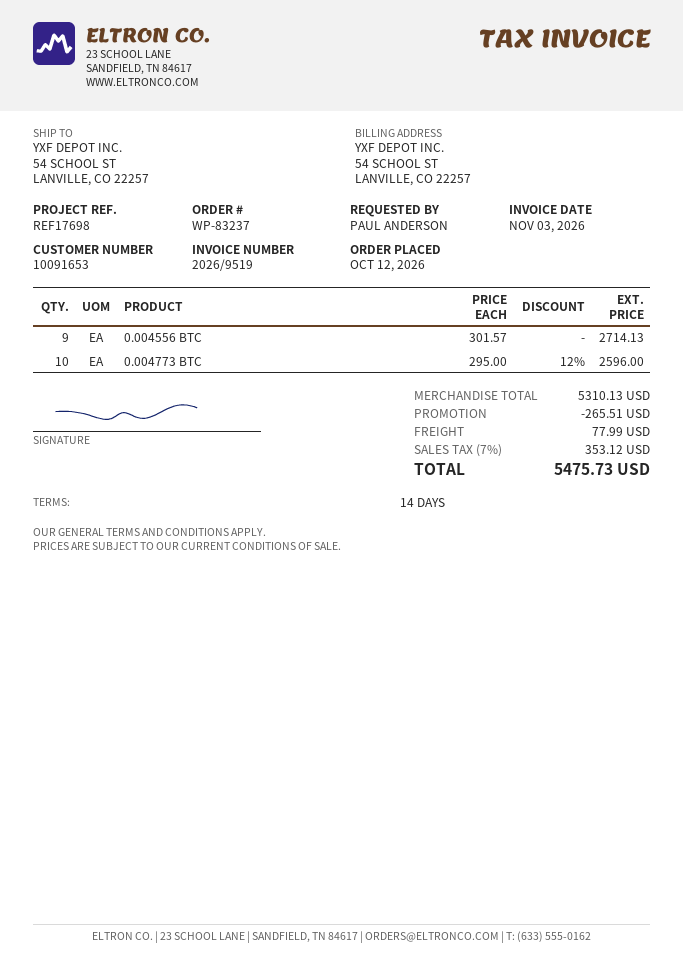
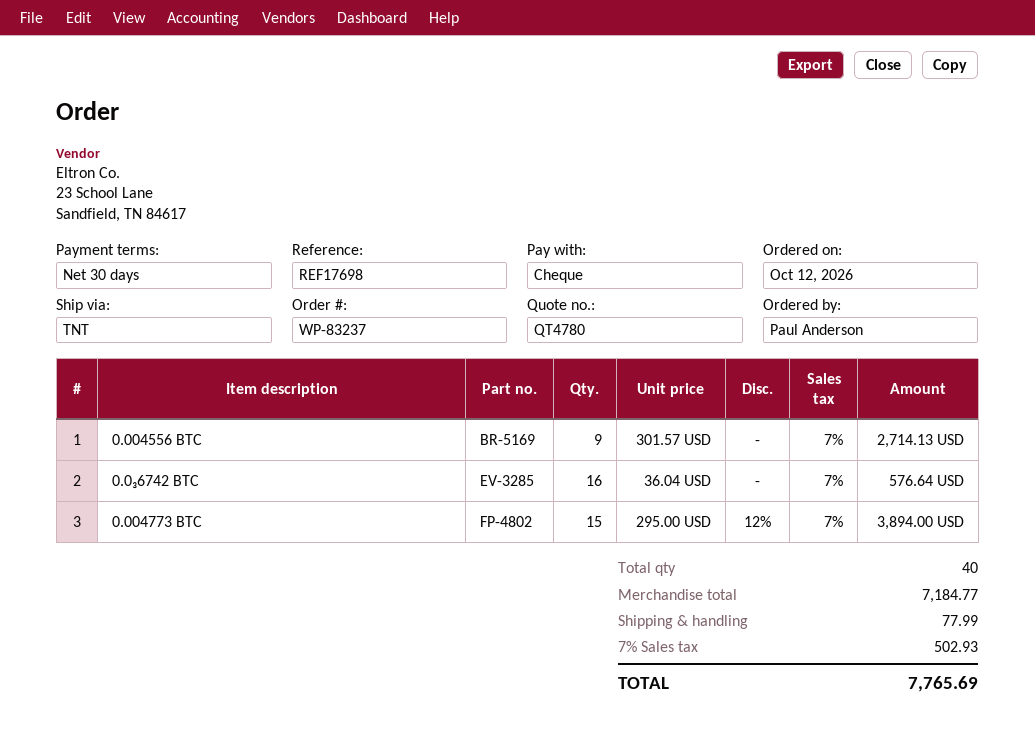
payment terms: 14 days -> 30 days
0.004773 BTC: 10 x 295.00 - 12% = 2596.00 -> 15 x 295.00 - 12% = 3894.00
0.0₃6742 BTC: none -> 16 x 36.04 = 576.64
subtotal: 5310.13 -> 7184.77
discount: 265.51 -> none
tax: 7% = 353.12 -> 7% = 502.93
total: 5475.73 -> 7765.69

